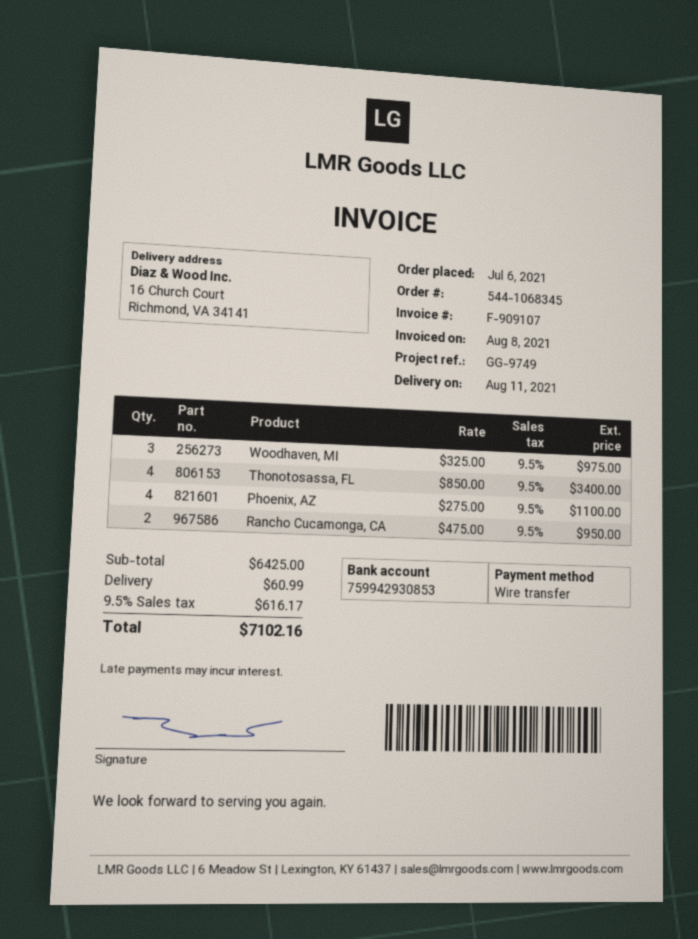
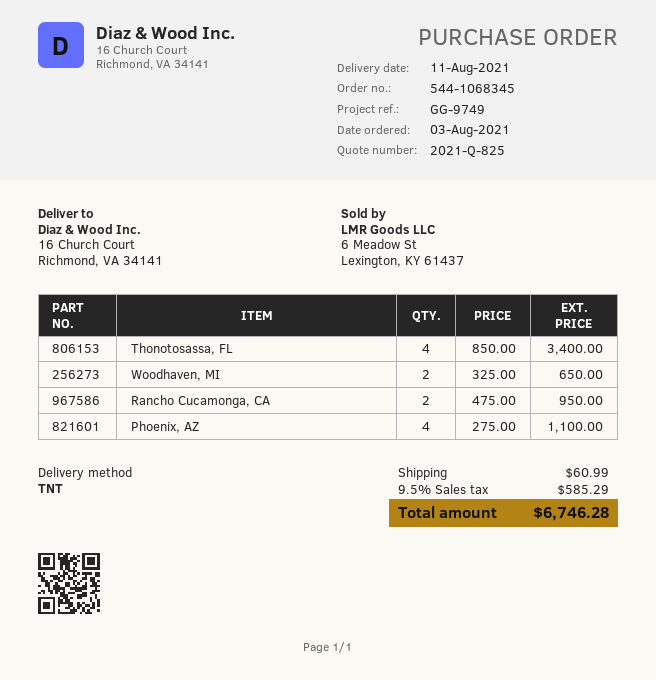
order date: 2021-07-06 -> 2021-08-03
Woodhaven, MI: 3 x 325.00 = 975.00 -> 2 x 325.00 = 650.00
tax: 9.5% = 616.17 -> 9.5% = 585.29
total: 7102.16 -> 6746.28

